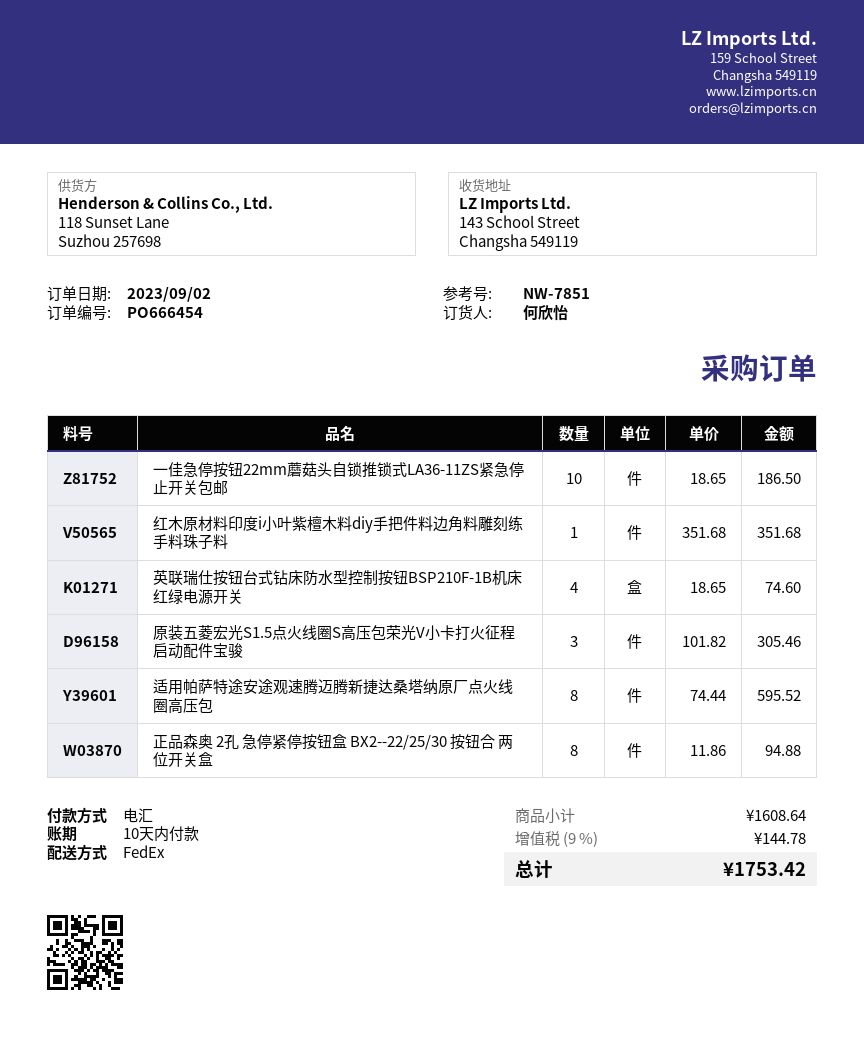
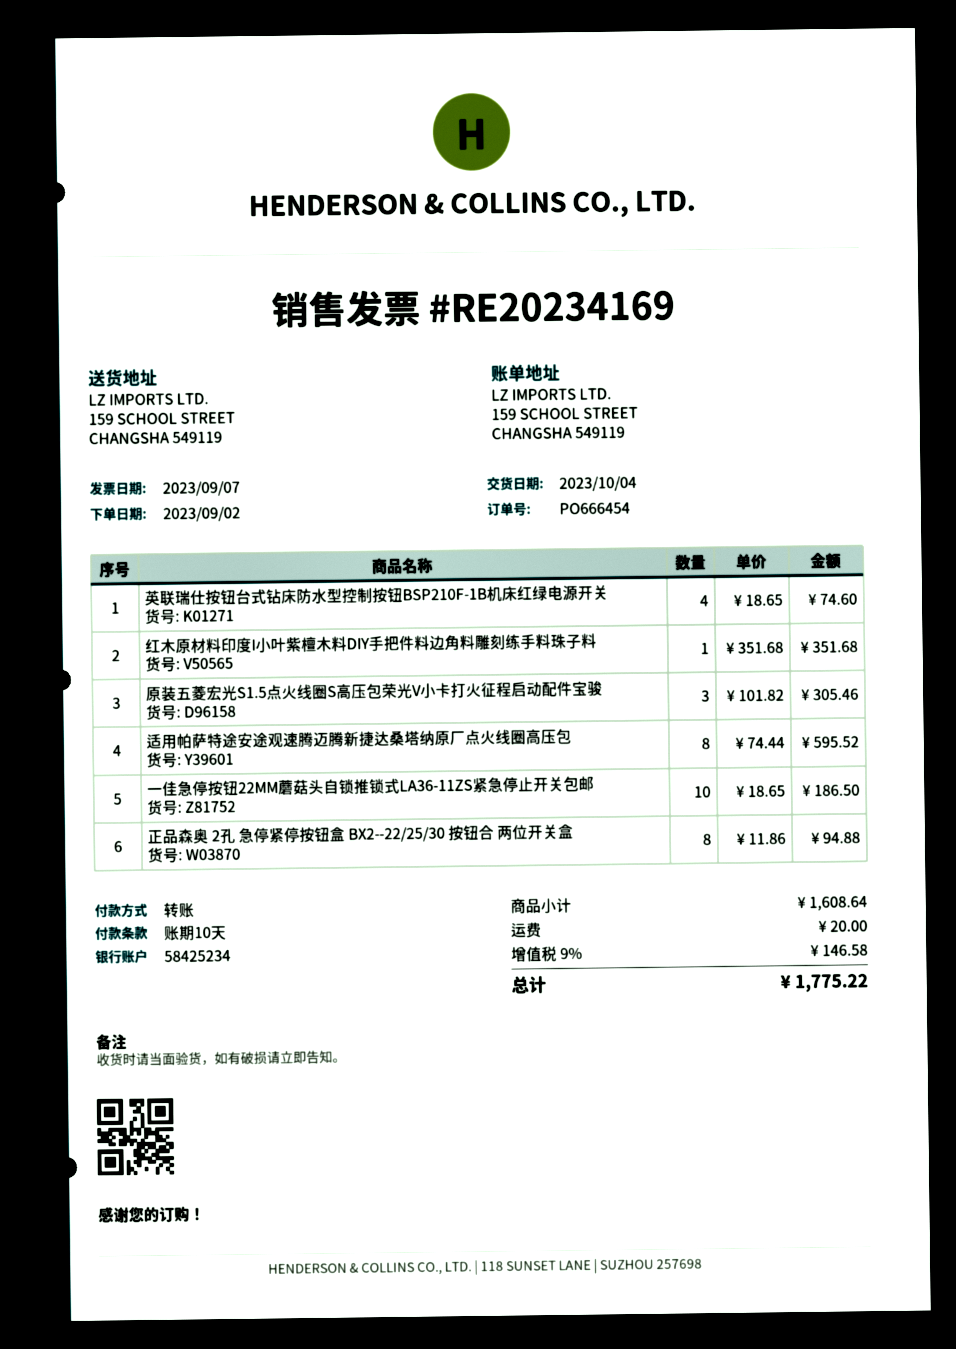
ship to: 143 School Street, Changsha 549119 -> 159 SCHOOL STREET, CHANGSHA 549119
shipping: none -> 20.00
tax: 9% = 144.78 -> 9% = 146.58
total: 1753.42 -> 1775.22

